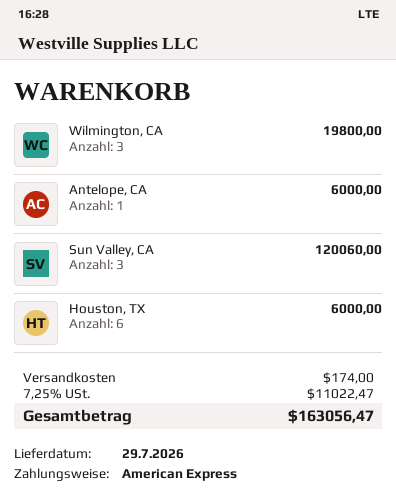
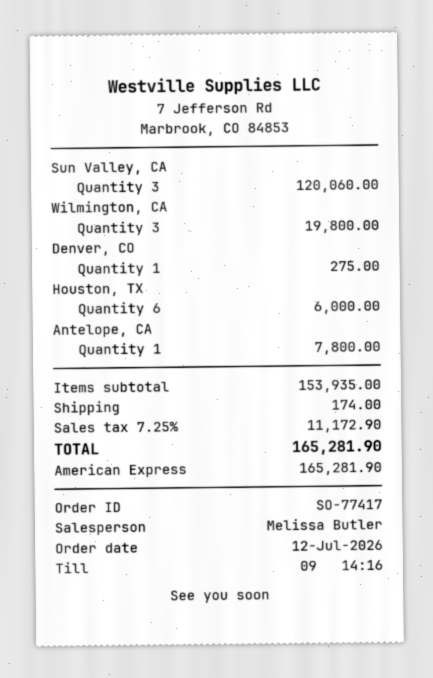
Antelope, CA: 1 for 6000.00 -> 1 for 7800.00
Denver, CO: none -> 1 for 275.00
tax: 7.25% = 11022.47 -> 7.25% = 11172.90
total: 163056.47 -> 165281.90

